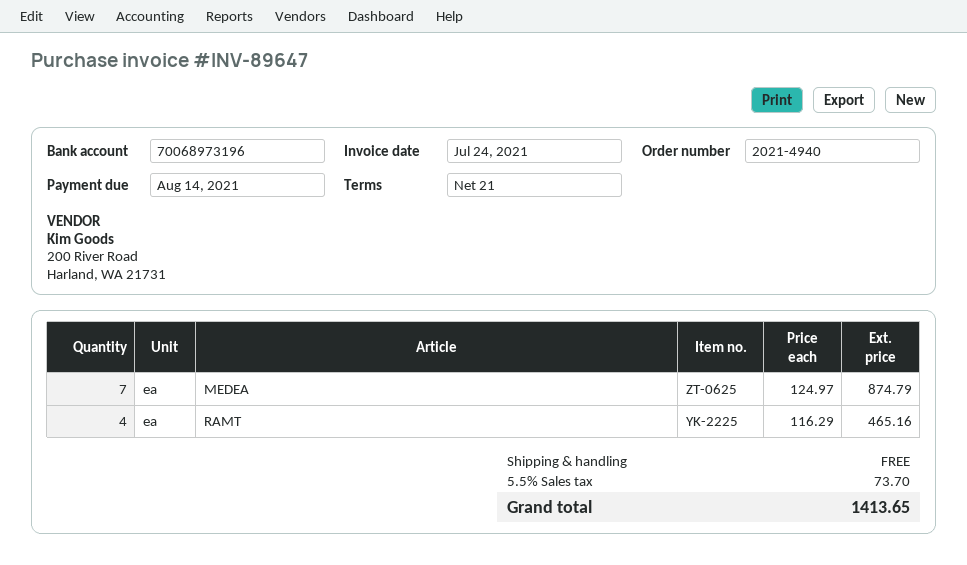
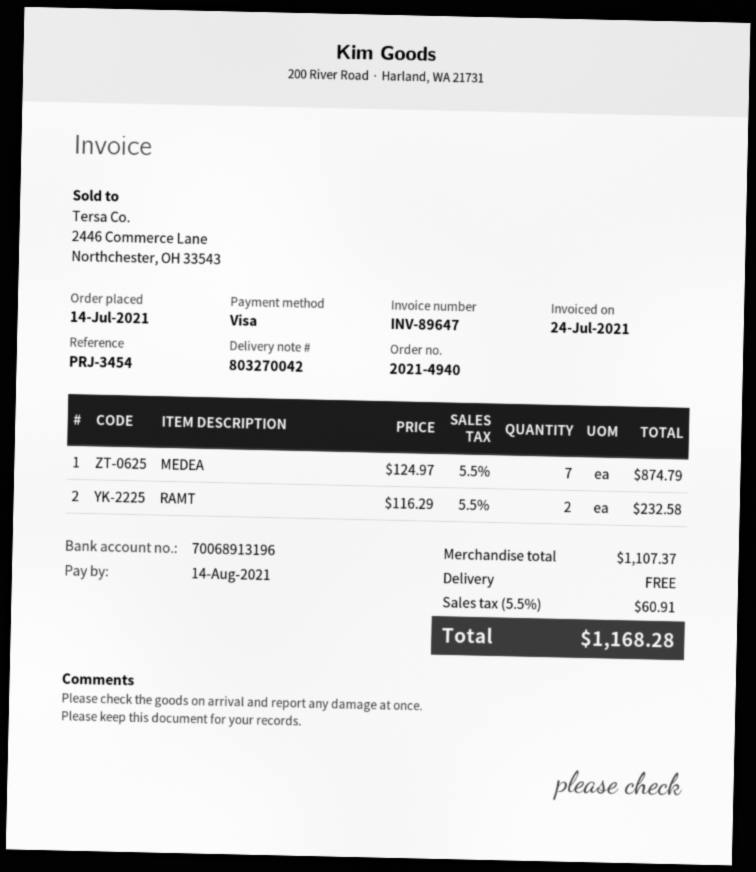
bank account: 70068973196 -> 70068913196
RAMT: 4 x 116.29 = 465.16 -> 2 x 116.29 = 232.58
tax: 5.5% = 73.70 -> 5.5% = 60.91
total: 1413.65 -> 1168.28

